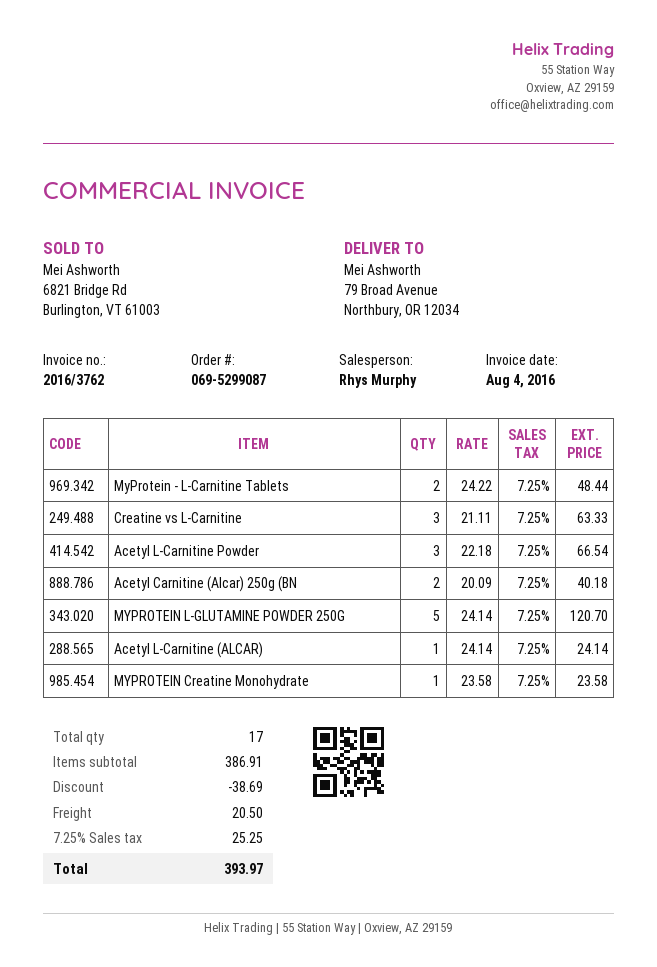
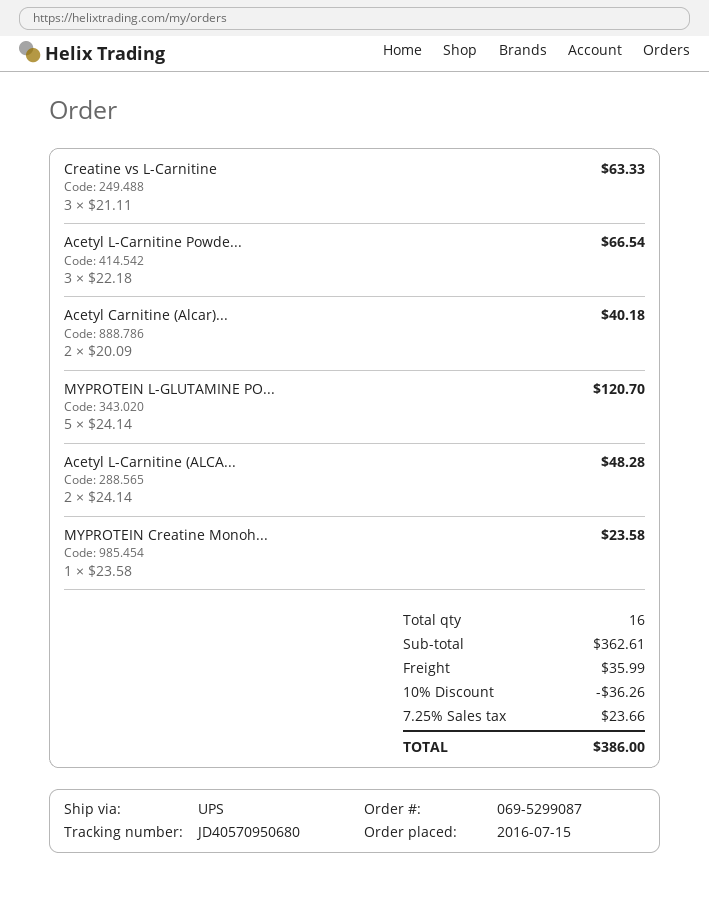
MyProtein - L-Carnitine Tablets: 2 x 24.22 = 48.44 -> none
Acetyl L-Carnitine (ALCAR): 1 x 24.14 = 24.14 -> 2 x 24.14 = 48.28
total quantity: 17 -> 16
subtotal: 386.91 -> 362.61
discount: 38.69 -> 36.26
shipping: 20.50 -> 35.99
tax: 7.25% = 25.25 -> 7.25% = 23.66
total: 393.97 -> 386.00

